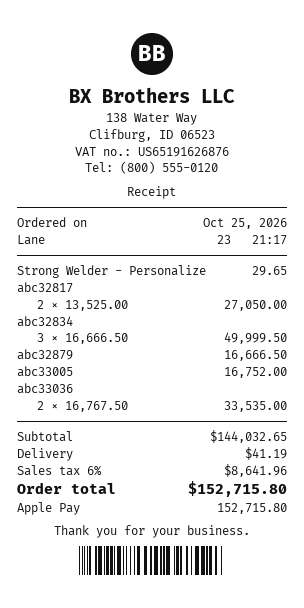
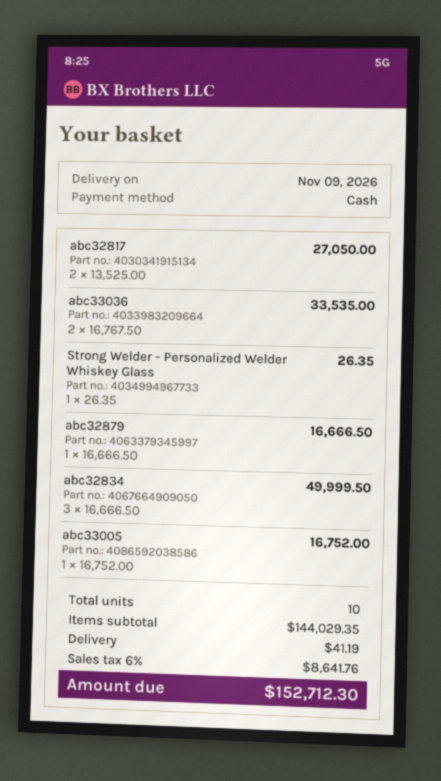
payment method: Apple Pay -> cash
Strong Welder - Personalize: 1 x 29.65 = 29.65 -> 1 x 26.35 = 26.35
subtotal: 144032.65 -> 144029.35
tax: 6% = 8641.96 -> 6% = 8641.76
total: 152715.80 -> 152712.30

